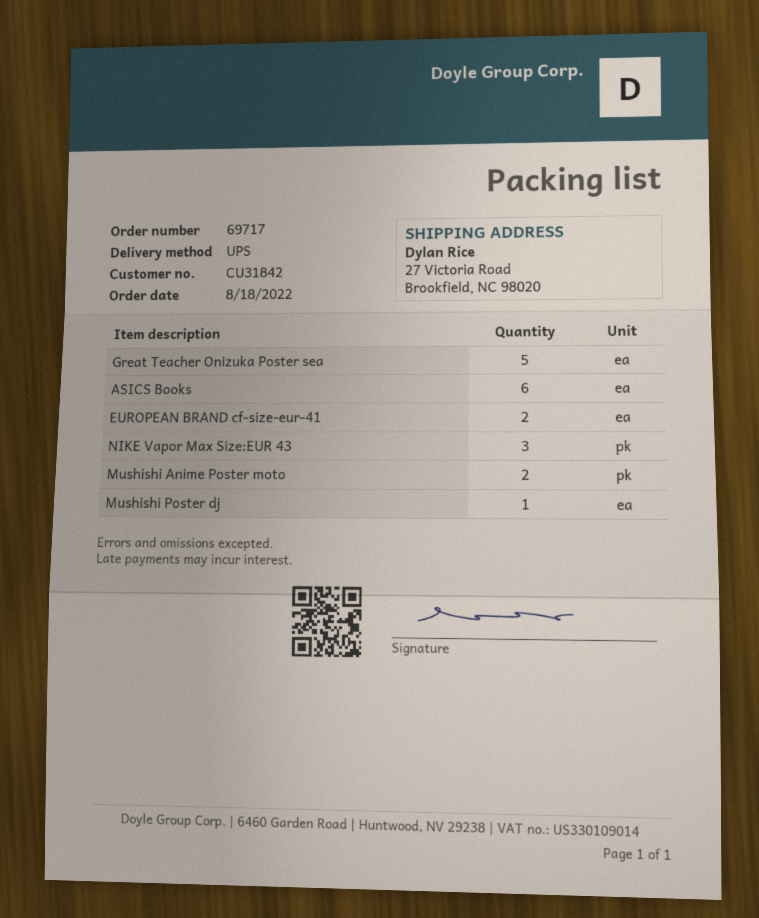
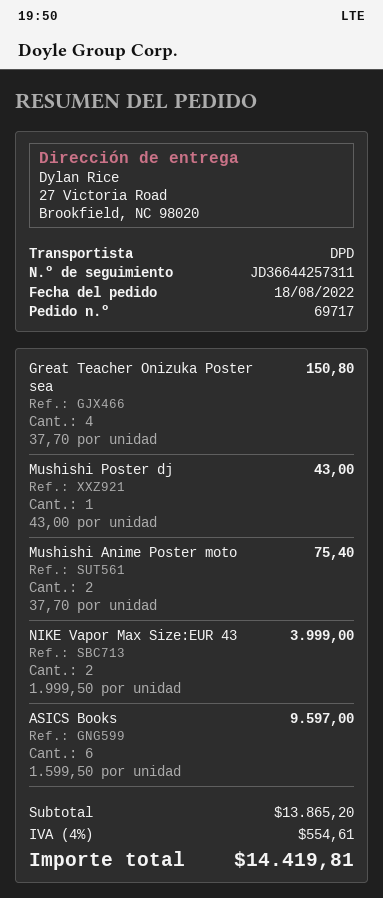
shipping method: UPS -> DPD
Great Teacher Onizuka Poster sea: 5 -> 4
EUROPEAN BRAND cf-size-eur-41: 2 -> none
NIKE Vapor Max Size:EUR 43: 3 -> 2

